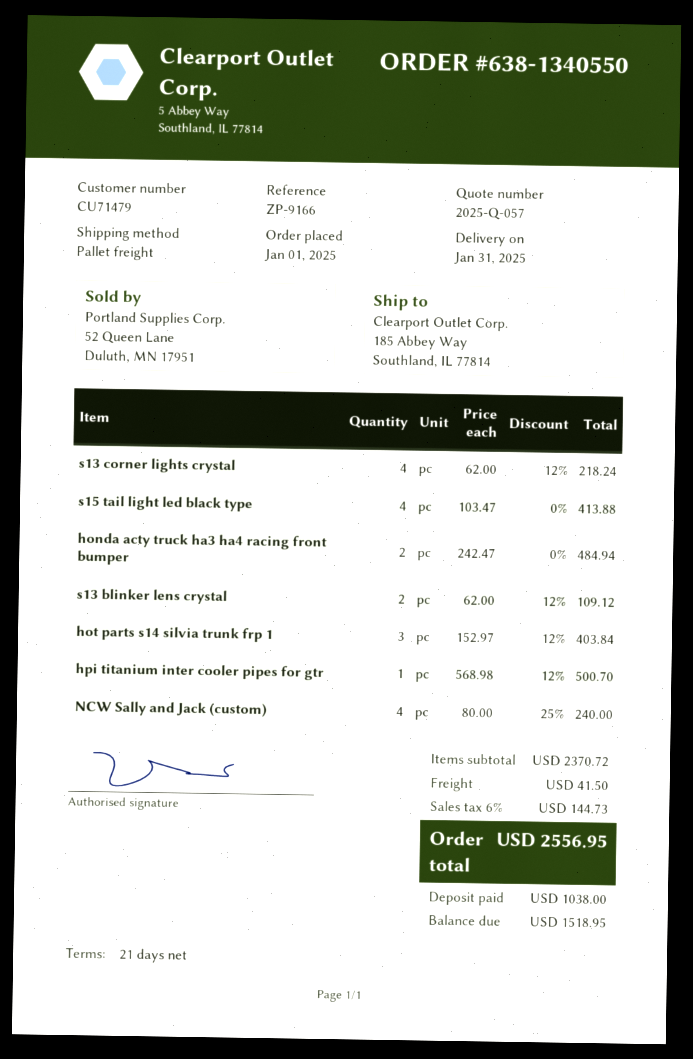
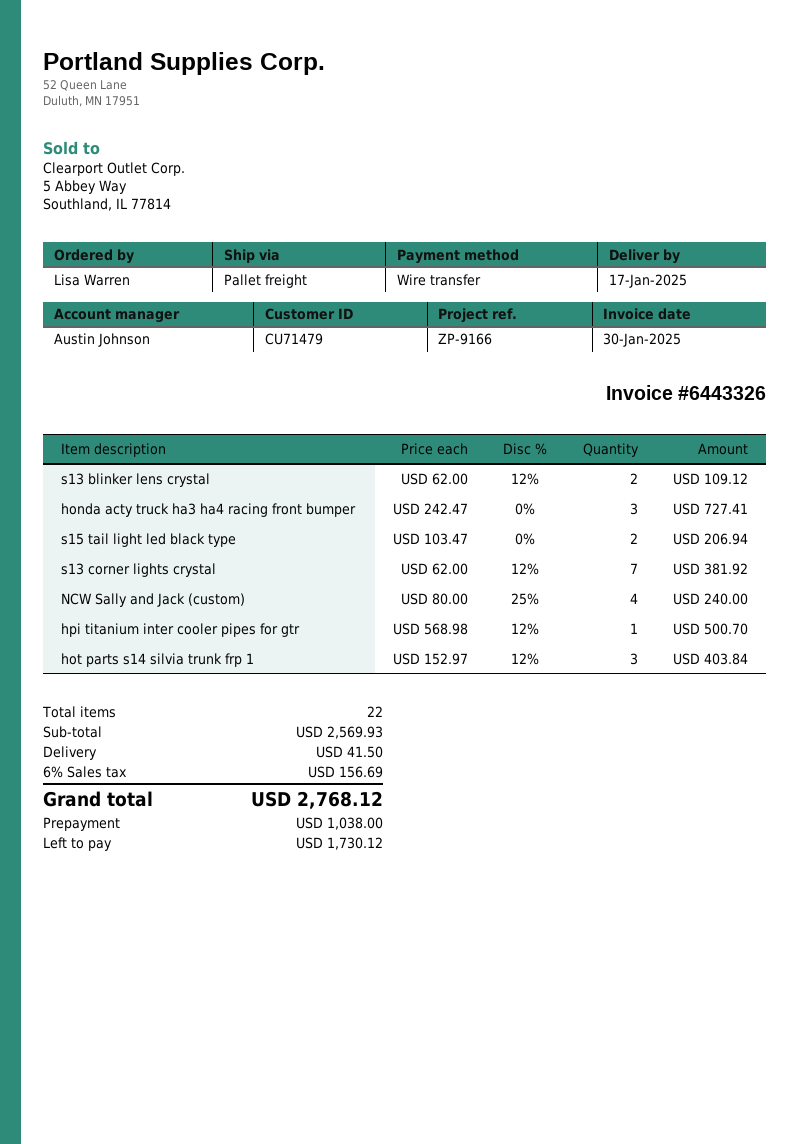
delivery date: 2025-01-31 -> 2025-01-17
s13 corner lights crystal: 4 x 62.00 - 12% = 218.24 -> 7 x 62.00 - 12% = 381.92
s15 tail light led black type: 4 x 103.47 = 413.88 -> 2 x 103.47 = 206.94
honda acty truck ha3 ha4 racing front bumper: 2 x 242.47 = 484.94 -> 3 x 242.47 = 727.41
subtotal: 2370.72 -> 2569.93
tax: 6% = 144.73 -> 6% = 156.69
total: 2556.95 -> 2768.12
balance: 1518.95 -> 1730.12

